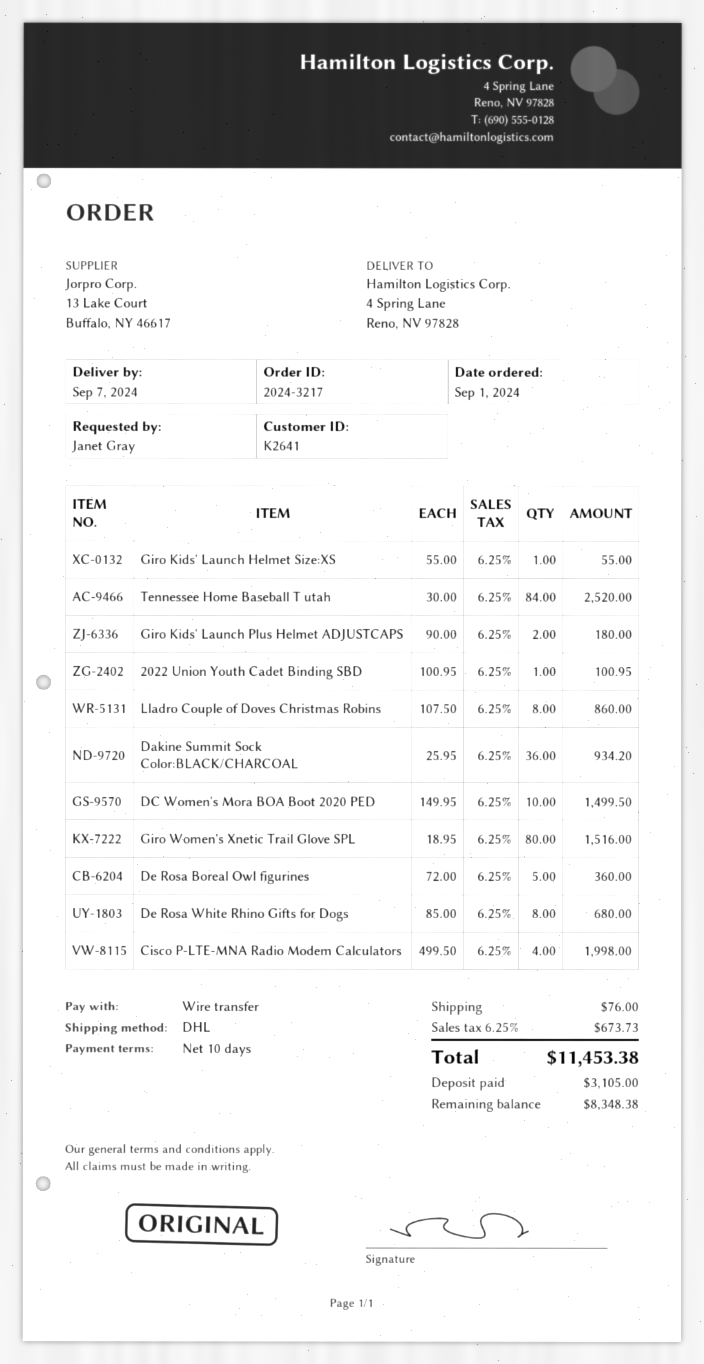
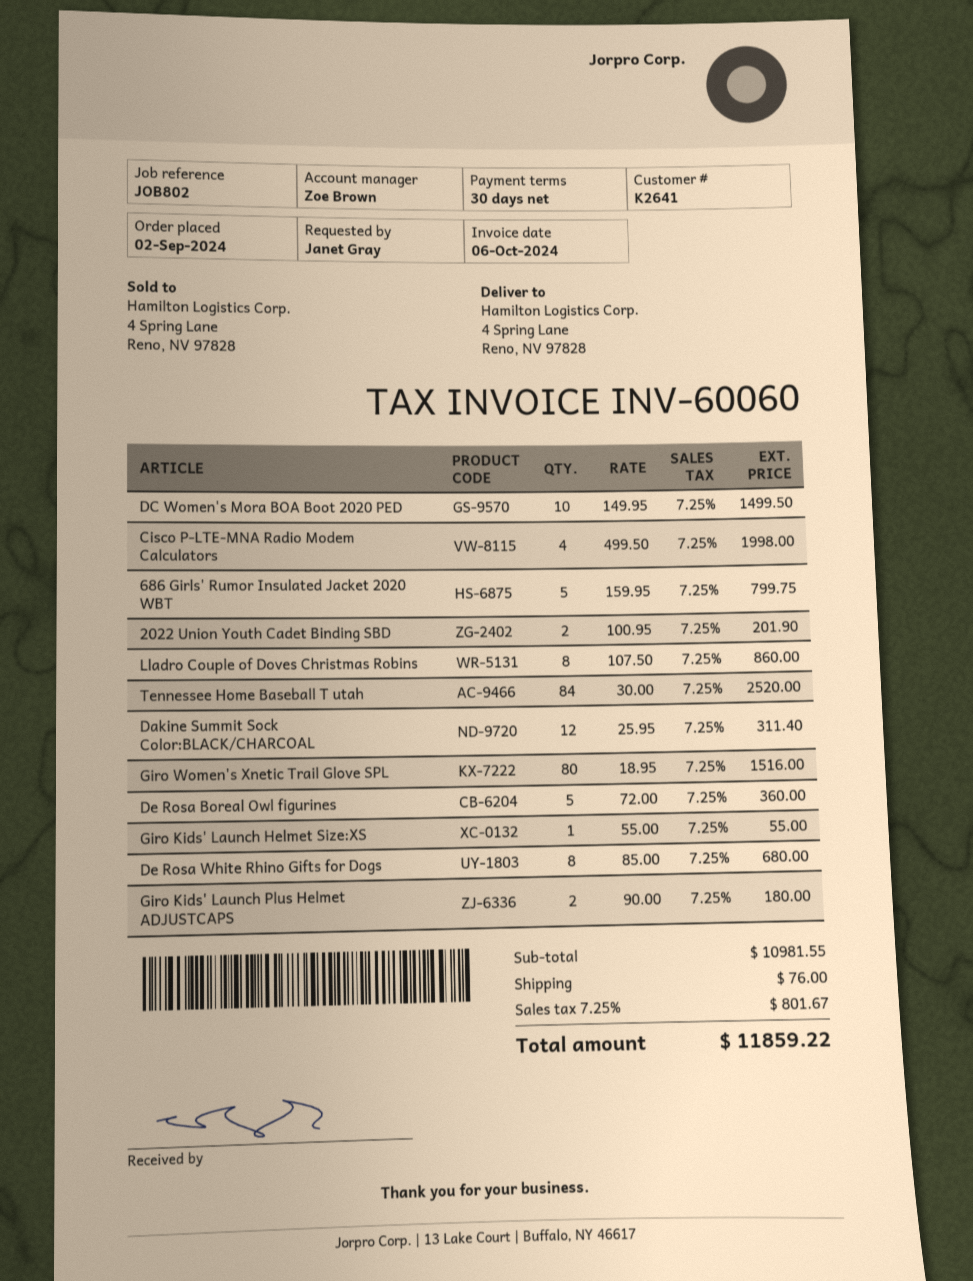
order date: 2024-09-01 -> 2024-09-02
payment terms: 10 days -> 30 days
2022 Union Youth Cadet Binding SBD: 1 x 100.95 = 100.95 -> 2 x 100.95 = 201.90
Dakine Summit Sock Color:BLACK/CHARCOAL: 36 x 25.95 = 934.20 -> 12 x 25.95 = 311.40
686 Girls' Rumor Insulated Jacket 2020 WBT: none -> 5 x 159.95 = 799.75
tax: 6.25% = 673.73 -> 7.25% = 801.67
total: 11453.38 -> 11859.22

